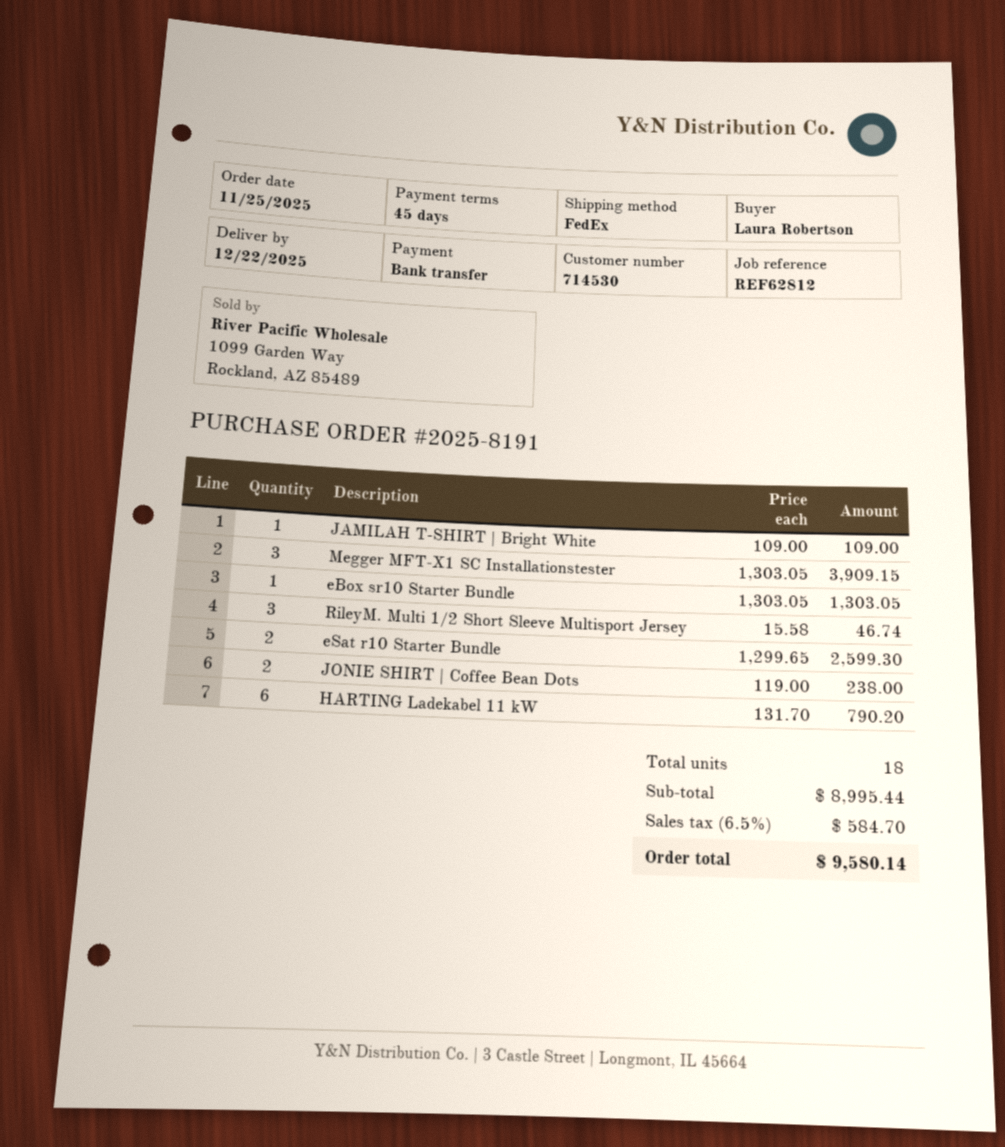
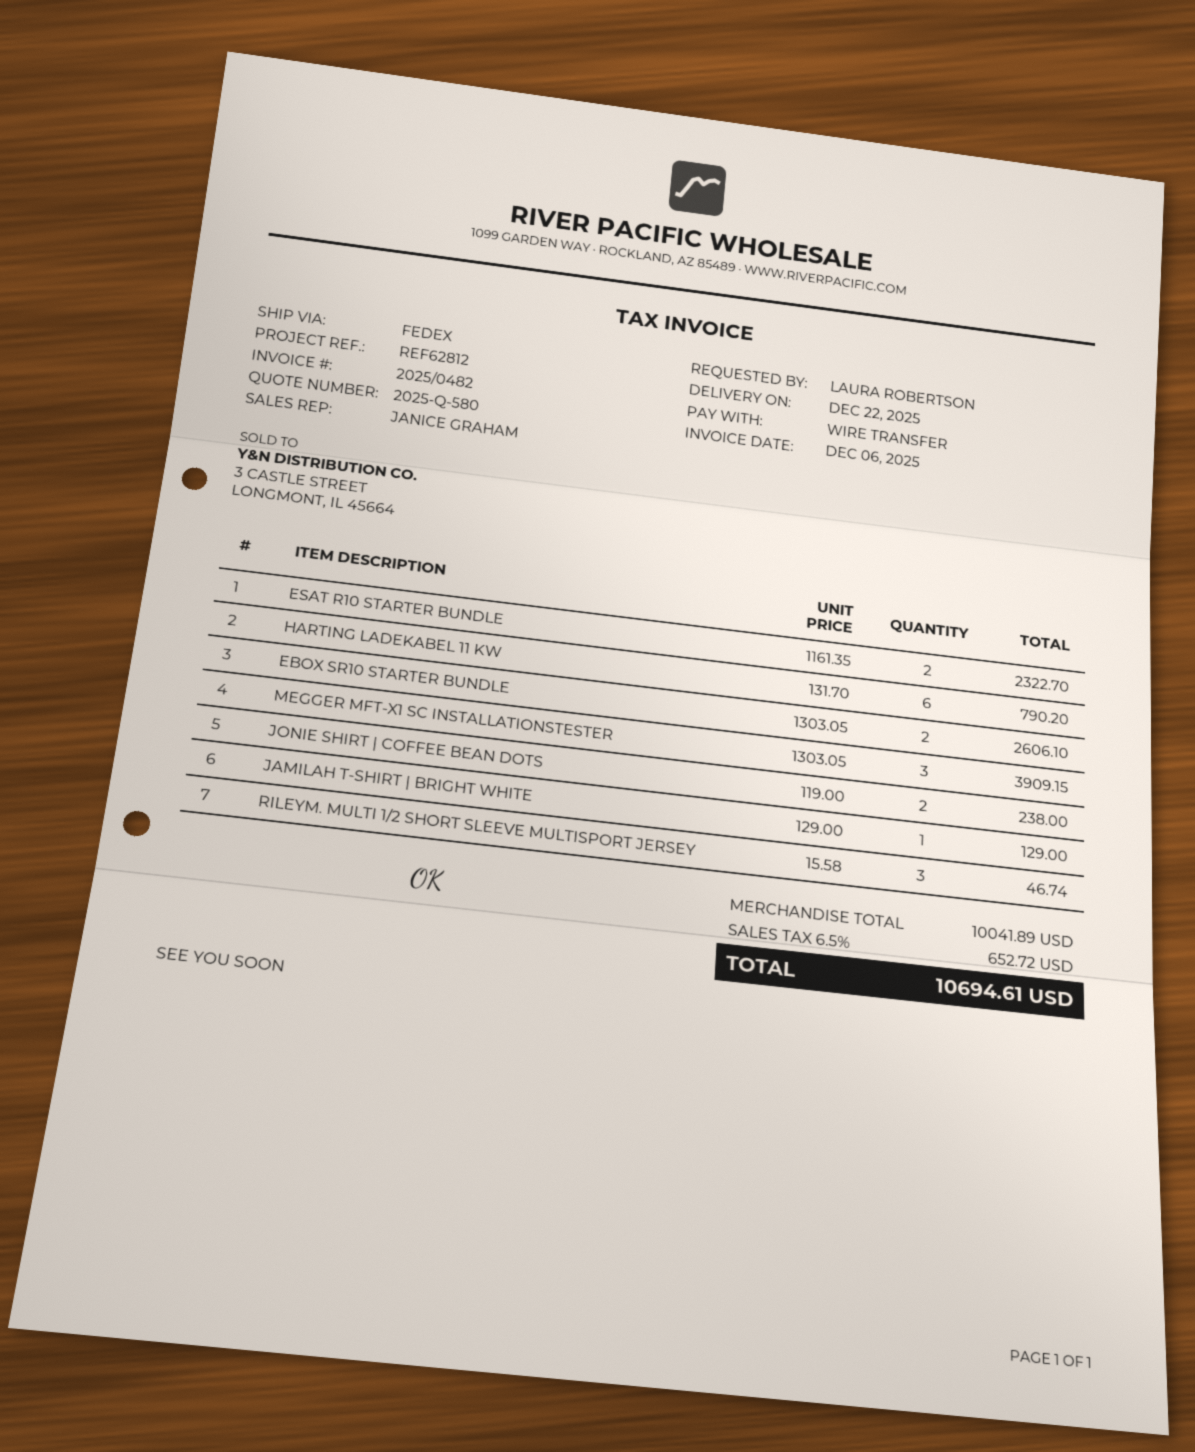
JAMILAH T-SHIRT | Bright White: 1 x 109.00 = 109.00 -> 1 x 129.00 = 129.00
eBox sr10 Starter Bundle: 1 x 1303.05 = 1303.05 -> 2 x 1303.05 = 2606.10
eSat r10 Starter Bundle: 2 x 1299.65 = 2599.30 -> 2 x 1161.35 = 2322.70
subtotal: 8995.44 -> 10041.89
tax: 6.5% = 584.70 -> 6.5% = 652.72
total: 9580.14 -> 10694.61

